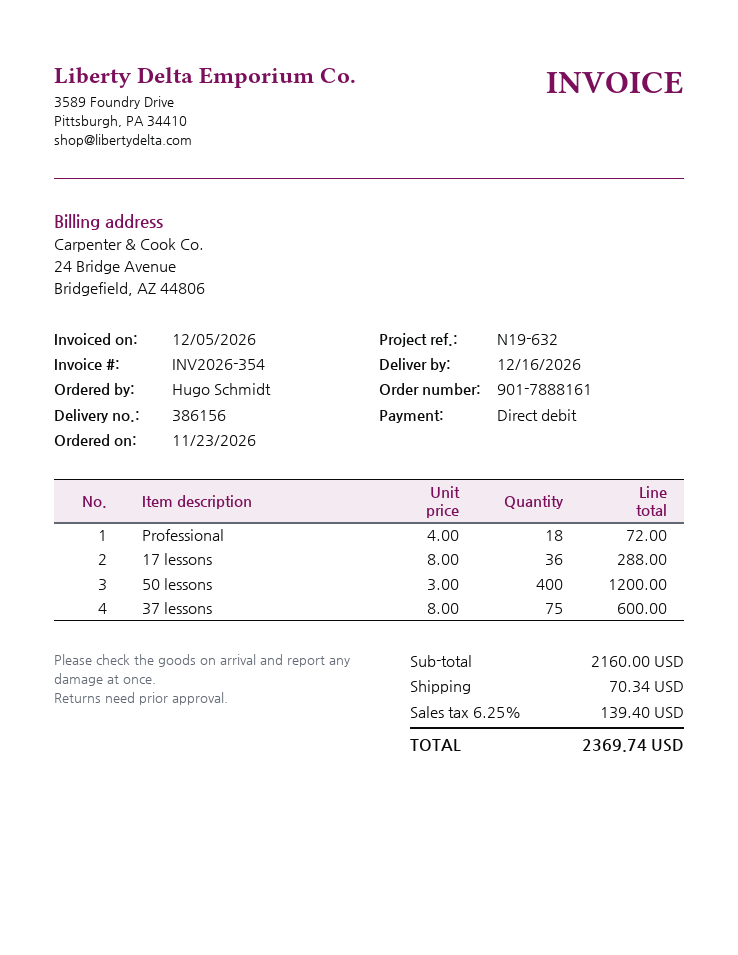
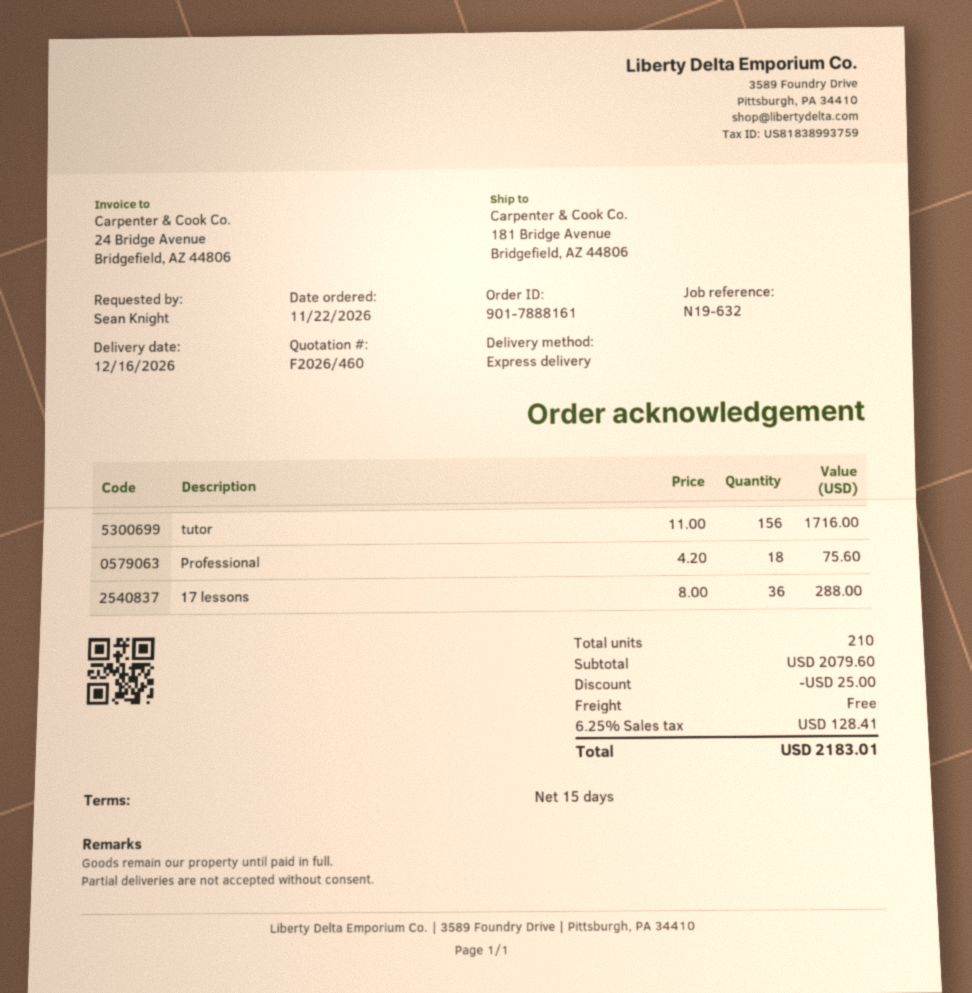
order date: 2026-11-23 -> 2026-11-22
ordered by: Hugo Schmidt -> Sean Knight
Professional: 18 x 4.00 = 72.00 -> 18 x 4.20 = 75.60
50 lessons: 400 x 3.00 = 1200.00 -> none
37 lessons: 75 x 8.00 = 600.00 -> none
tutor: none -> 156 x 11.00 = 1716.00
subtotal: 2160.00 -> 2079.60
discount: none -> 25.00
shipping: 70.34 -> 0.00
tax: 6.25% = 139.40 -> 6.25% = 128.41
total: 2369.74 -> 2183.01

